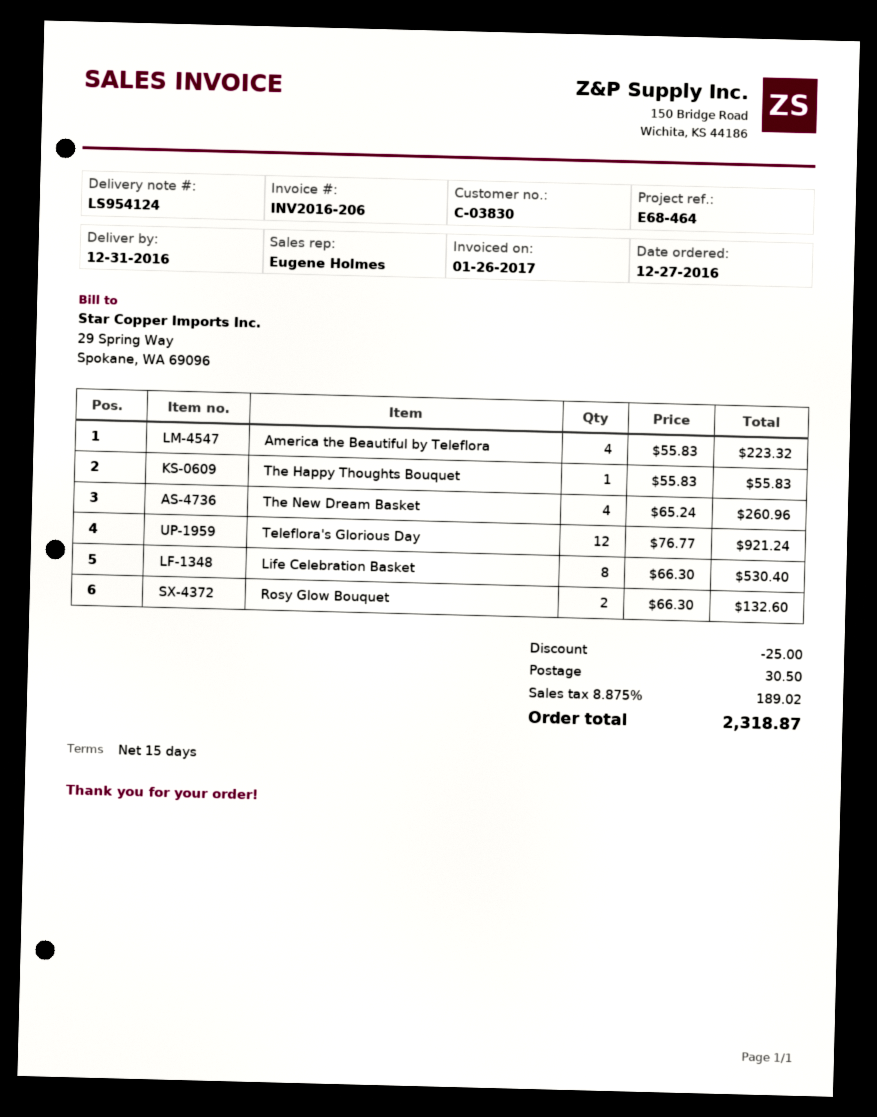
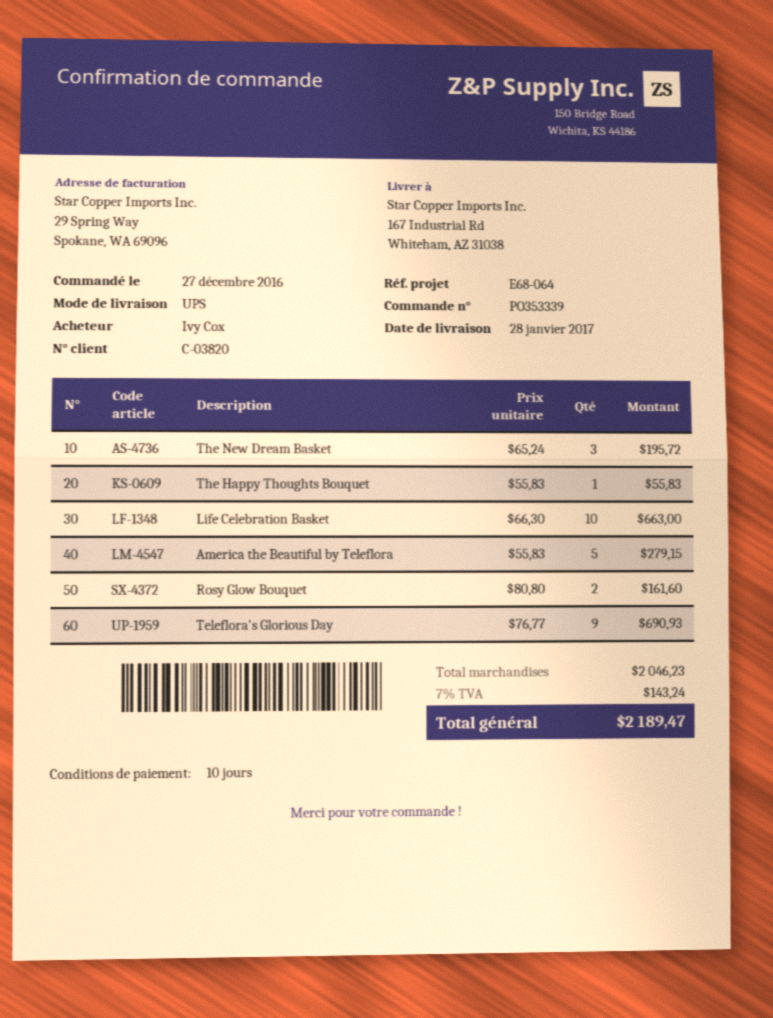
delivery date: 2016-12-31 -> 2017-01-28
payment terms: 15 days -> 10 days
customer number: C-03830 -> C-03820
reference: E68-464 -> E68-064
America the Beautiful by Teleflora: 4 x 55.83 = 223.32 -> 5 x 55.83 = 279.15
The New Dream Basket: 4 x 65.24 = 260.96 -> 3 x 65.24 = 195.72
Teleflora's Glorious Day: 12 x 76.77 = 921.24 -> 9 x 76.77 = 690.93
Life Celebration Basket: 8 x 66.30 = 530.40 -> 10 x 66.30 = 663.00
Rosy Glow Bouquet: 2 x 66.30 = 132.60 -> 2 x 80.80 = 161.60
discount: 25.00 -> none
shipping: 30.50 -> none
tax: 8.875% = 189.02 -> 7% = 143.24
total: 2318.87 -> 2189.47

